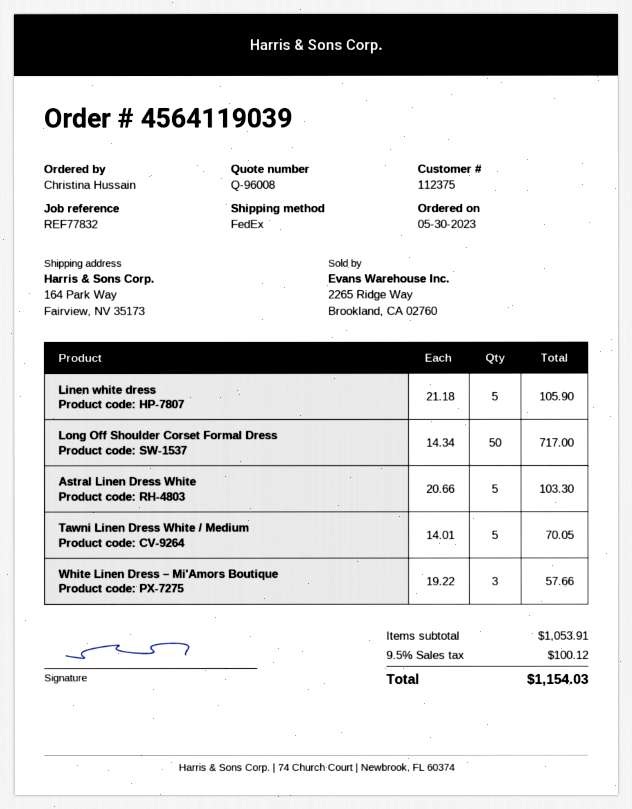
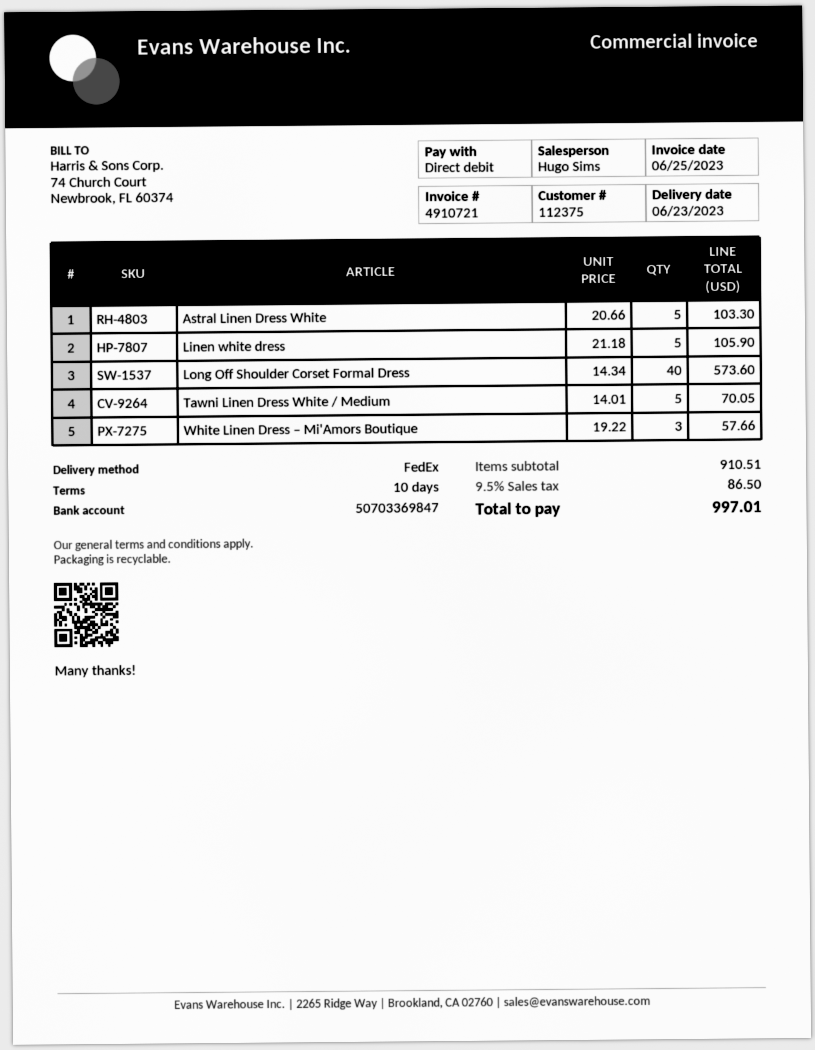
Long Off Shoulder Corset Formal Dress: 50 x 14.34 = 717.00 -> 40 x 14.34 = 573.60
subtotal: 1053.91 -> 910.51
tax: 9.5% = 100.12 -> 9.5% = 86.50
total: 1154.03 -> 997.01

